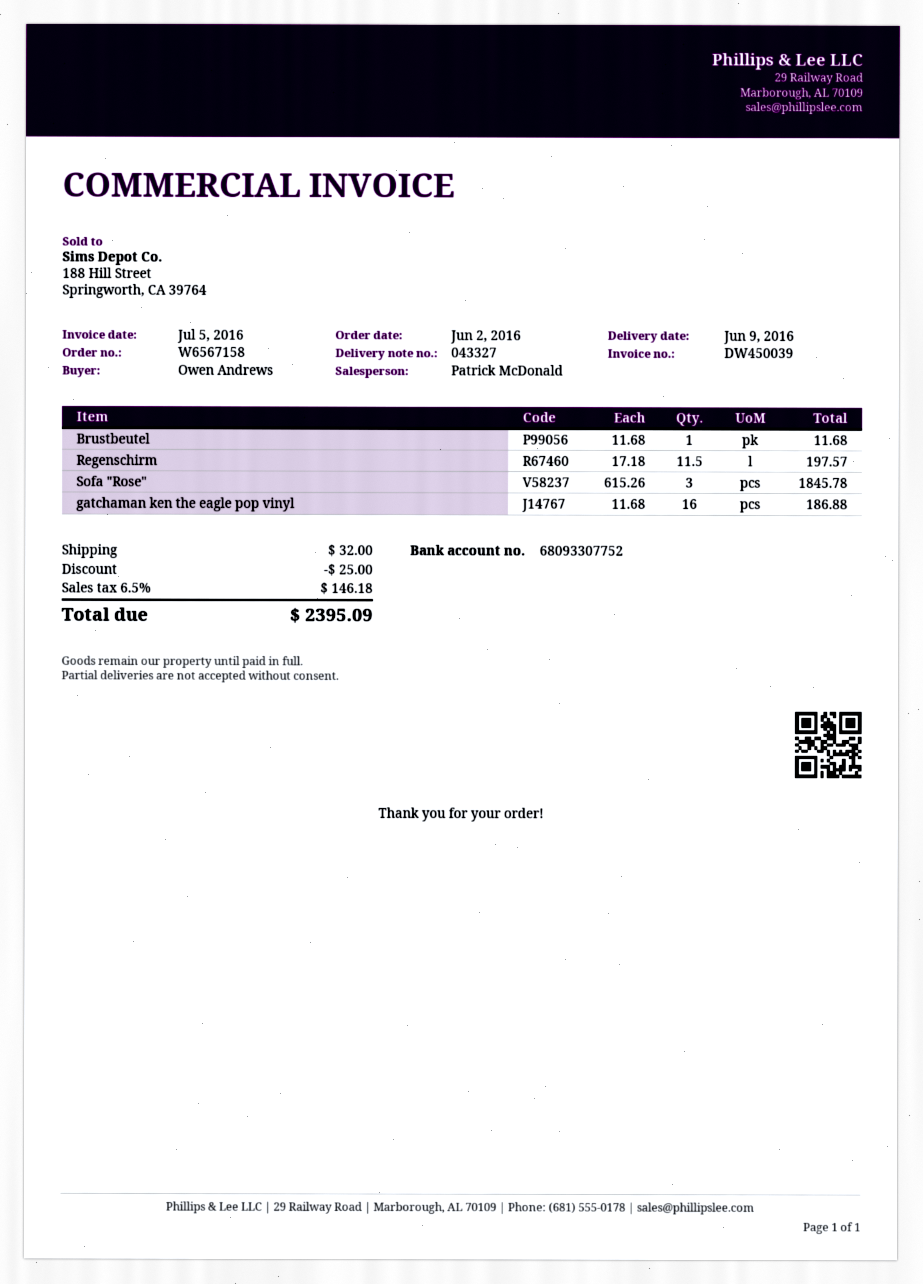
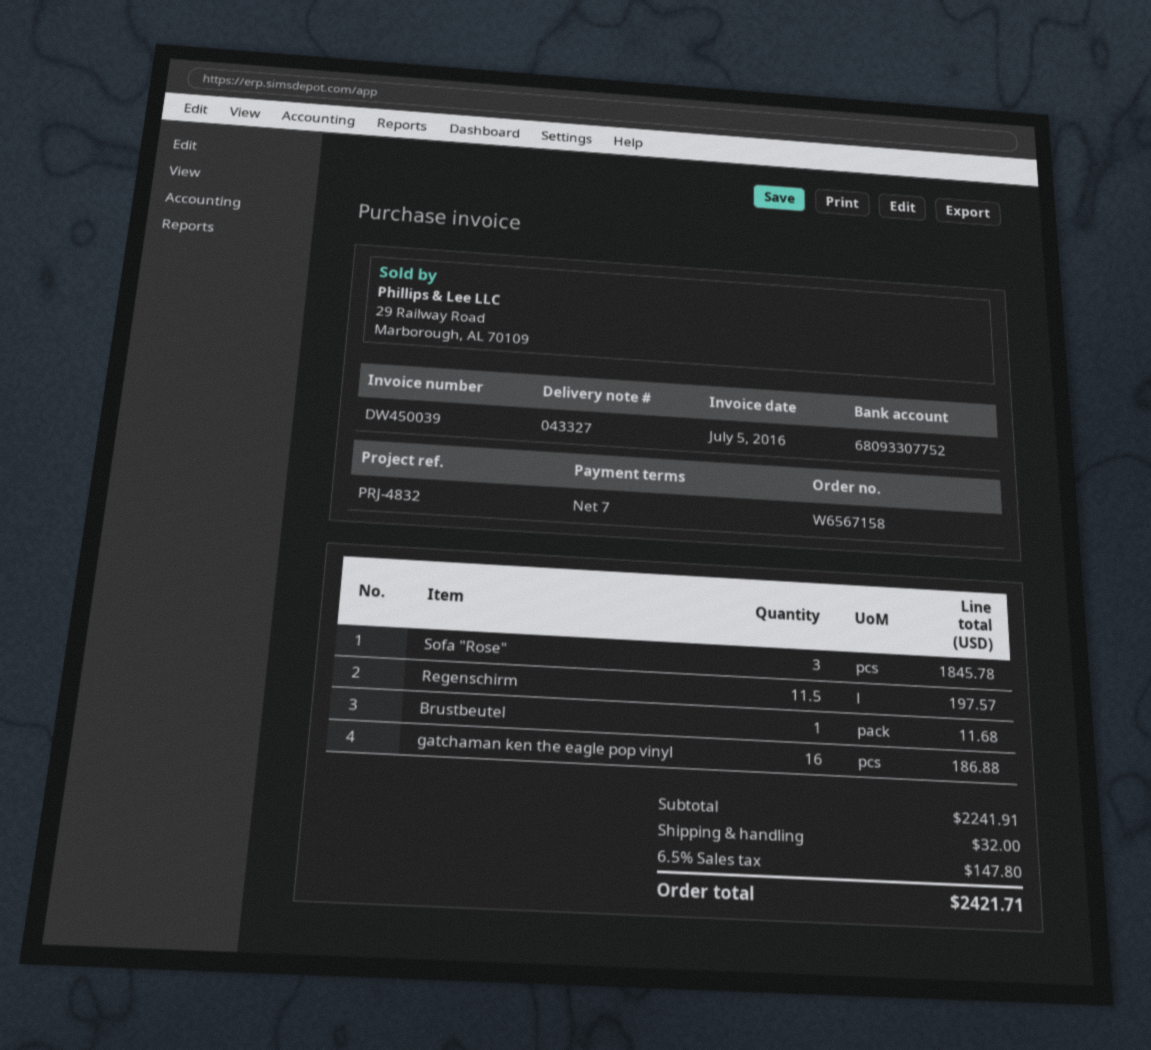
discount: 25.00 -> none
tax: 6.5% = 146.18 -> 6.5% = 147.80
total: 2395.09 -> 2421.71

